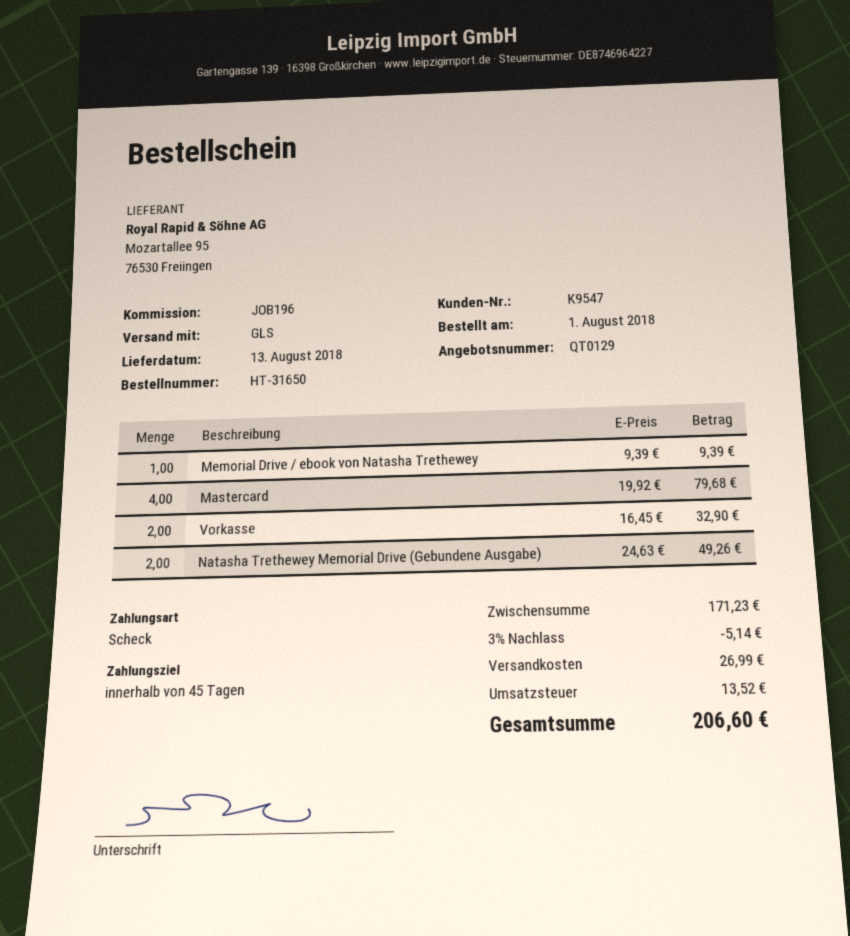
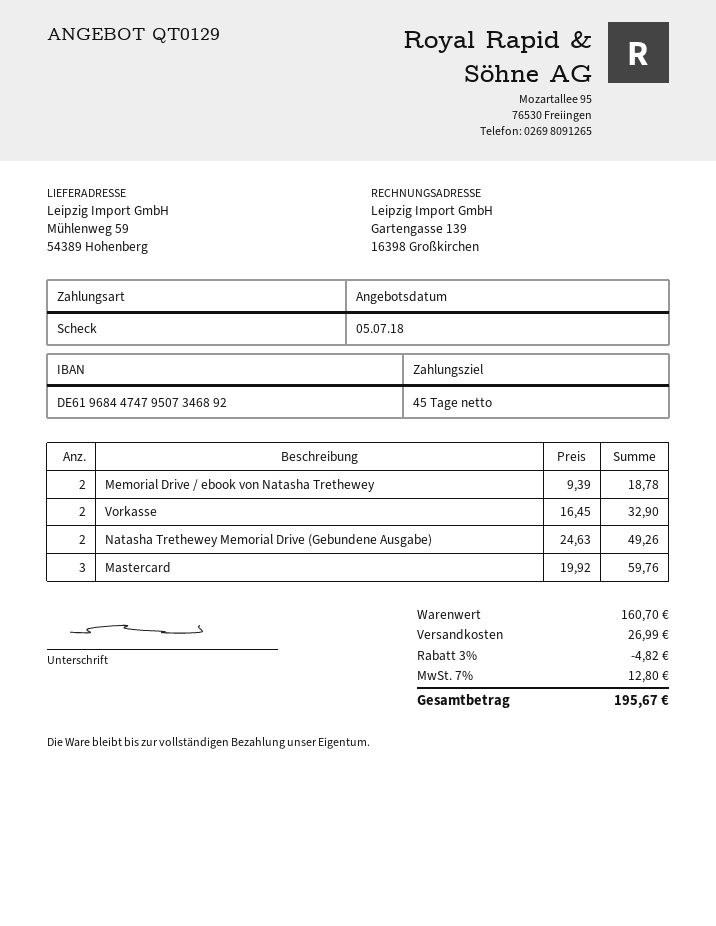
Memorial Drive / ebook von Natasha Trethewey: 1 x 9.39 = 9.39 -> 2 x 9.39 = 18.78
Mastercard: 4 x 19.92 = 79.68 -> 3 x 19.92 = 59.76
subtotal: 171.23 -> 160.70
discount: 3% = 5.14 -> 3% = 4.82
tax: 13.52 -> 12.80
total: 206.60 -> 195.67

